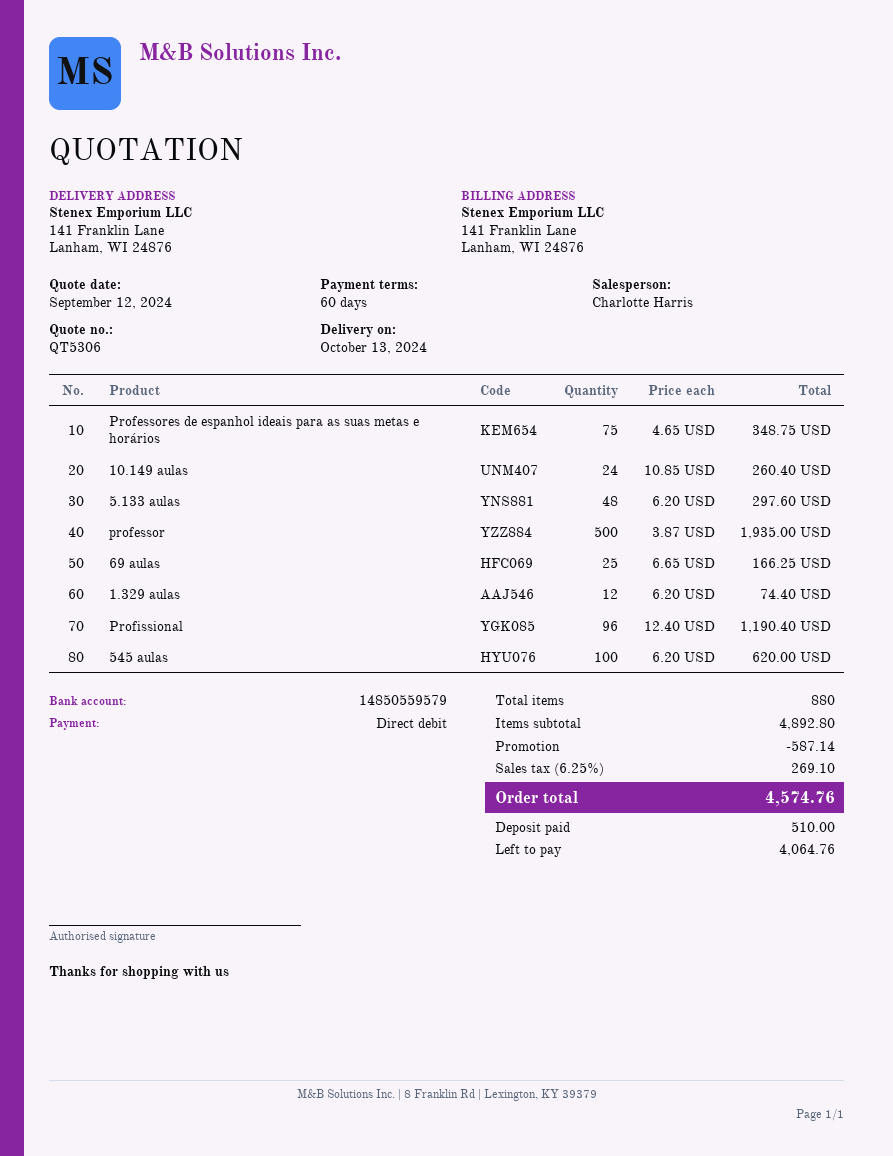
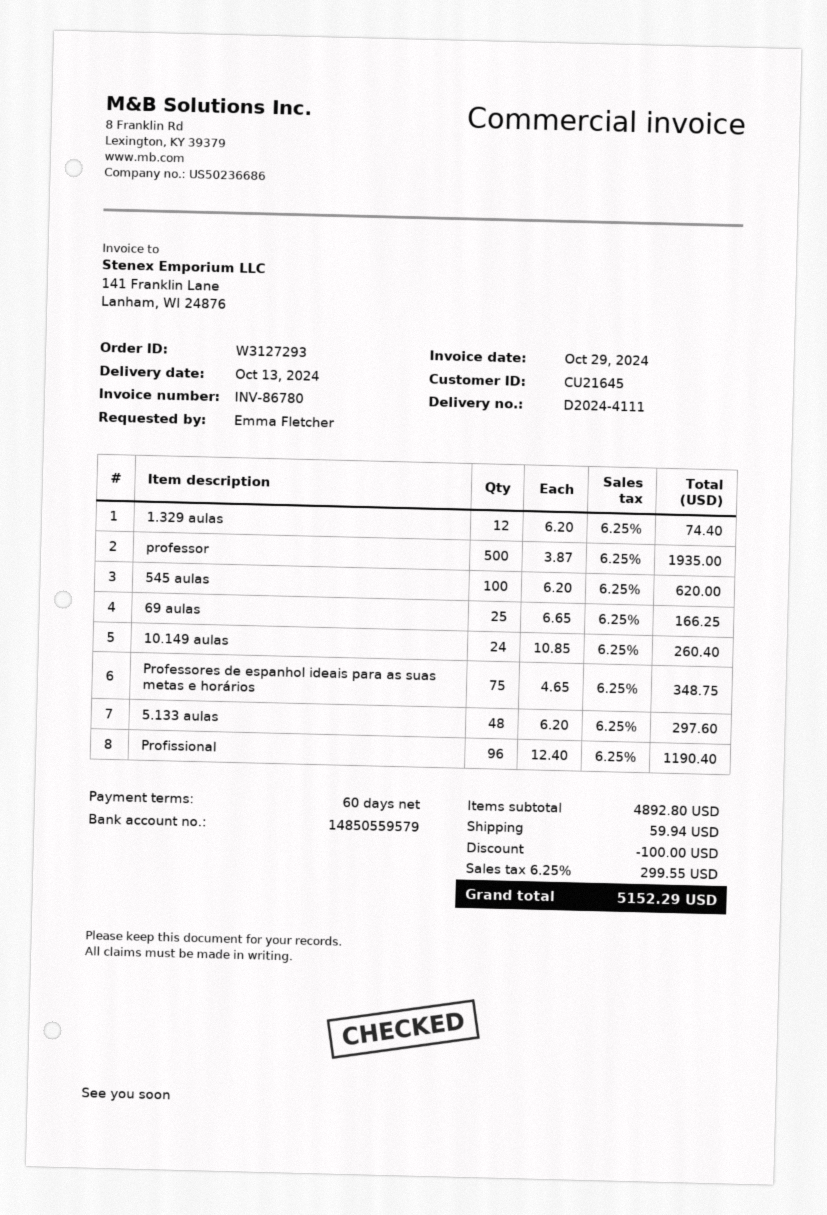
discount: 587.14 -> 100.00
shipping: none -> 59.94
tax: 6.25% = 269.10 -> 6.25% = 299.55
total: 4574.76 -> 5152.29

